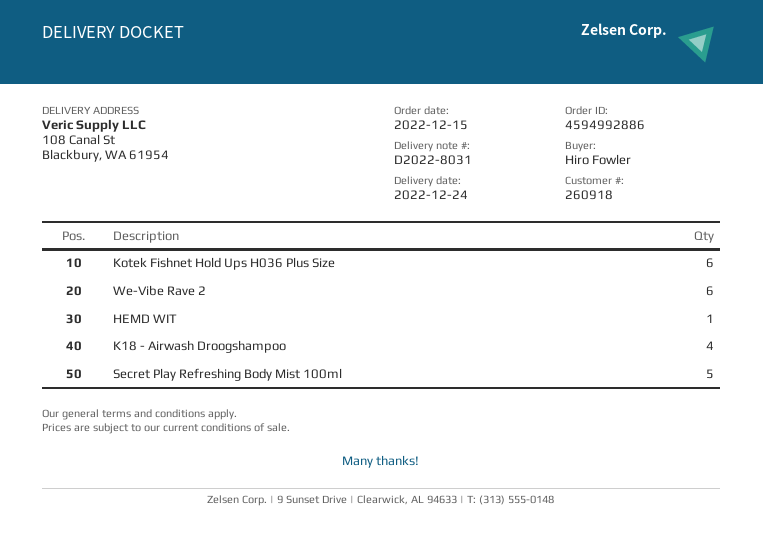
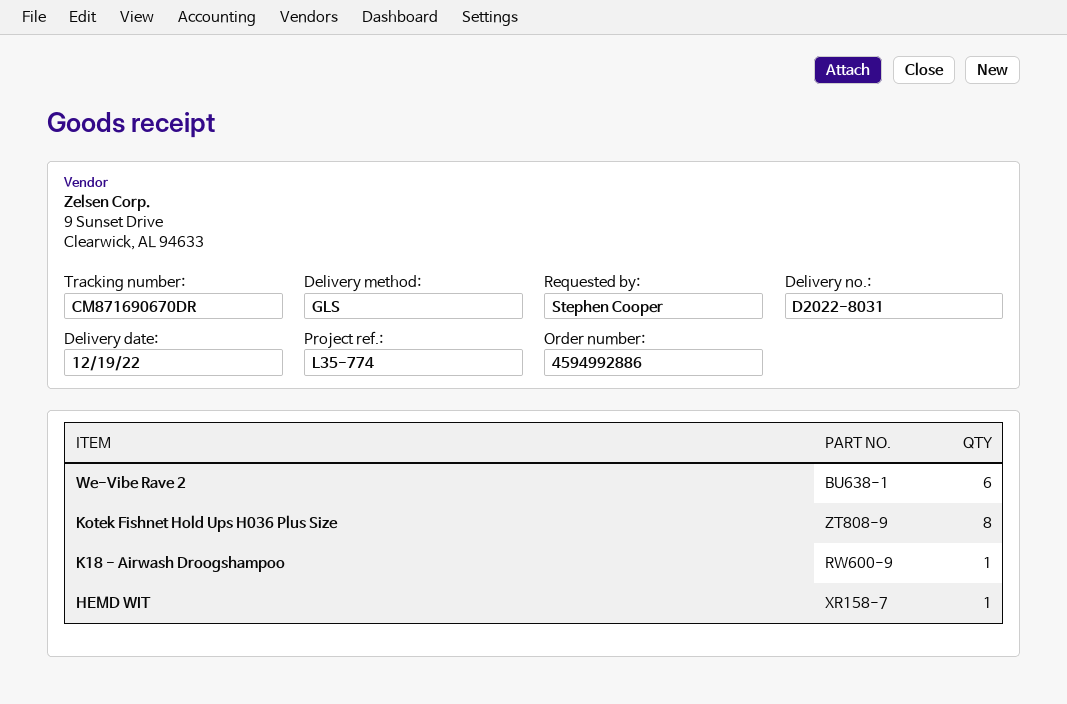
delivery date: 2022-12-24 -> 2022-12-19
ordered by: Hiro Fowler -> Stephen Cooper
Kotek Fishnet Hold Ups H036 Plus Size: 6 -> 8
K18 - Airwash Droogshampoo: 4 -> 1
Secret Play Refreshing Body Mist 100ml: 5 -> none

